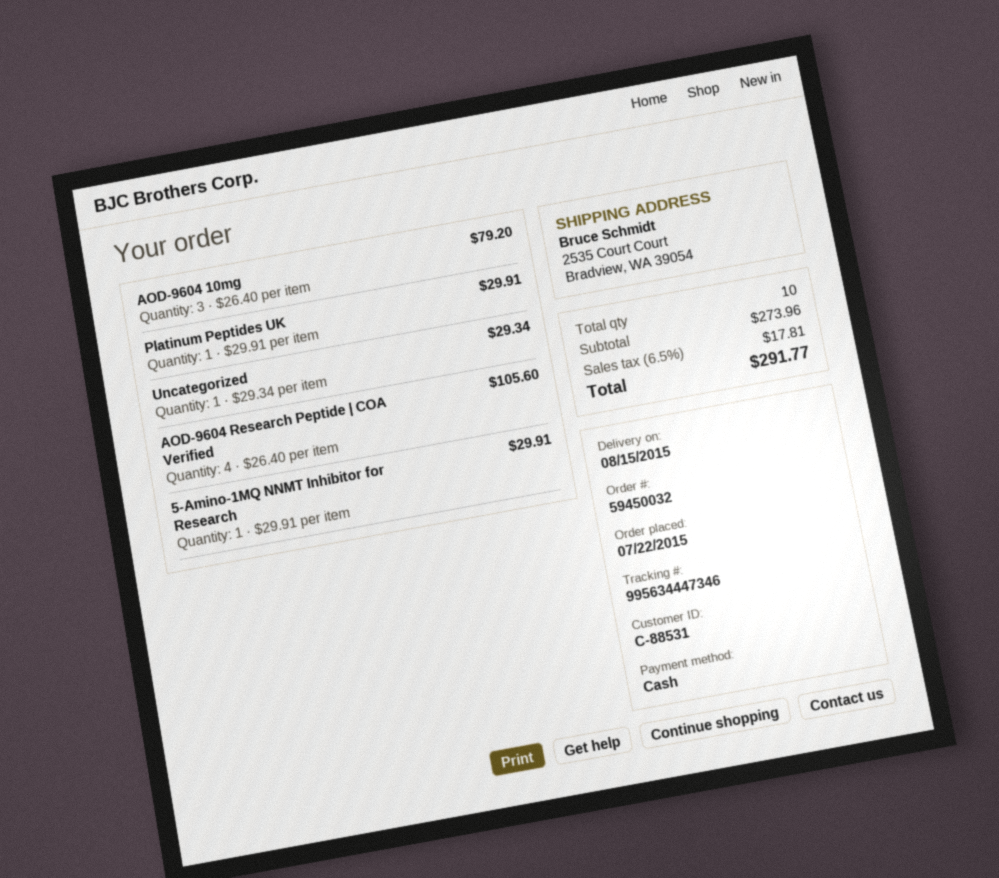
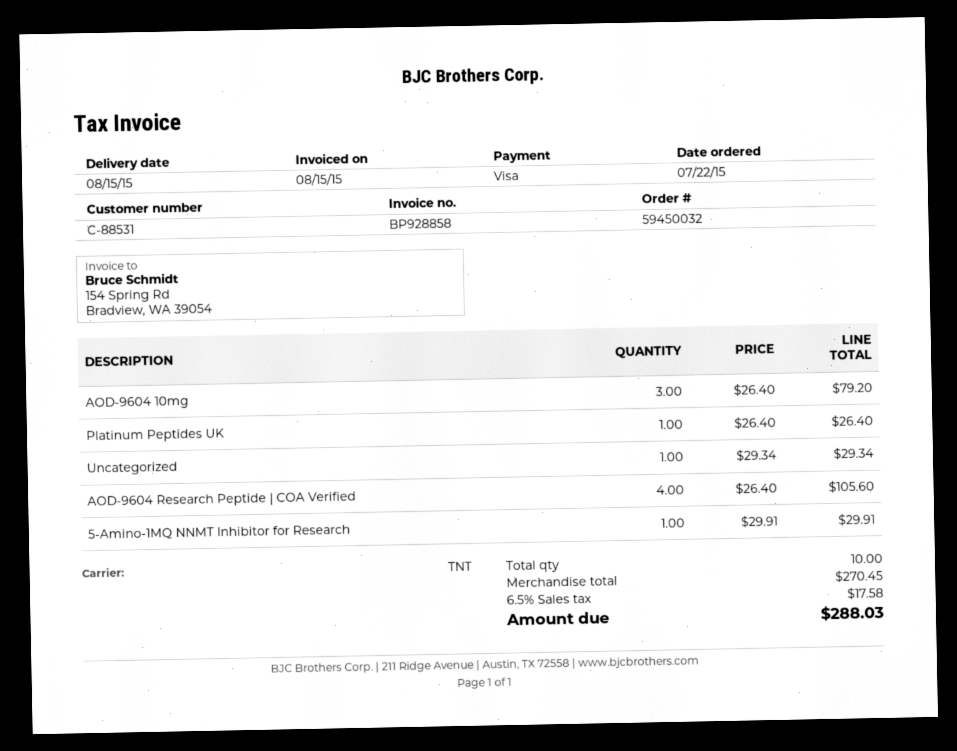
payment method: cash -> Visa
Platinum Peptides UK: 1 x 29.91 = 29.91 -> 1 x 26.40 = 26.40
subtotal: 273.96 -> 270.45
tax: 6.5% = 17.81 -> 6.5% = 17.58
total: 291.77 -> 288.03

